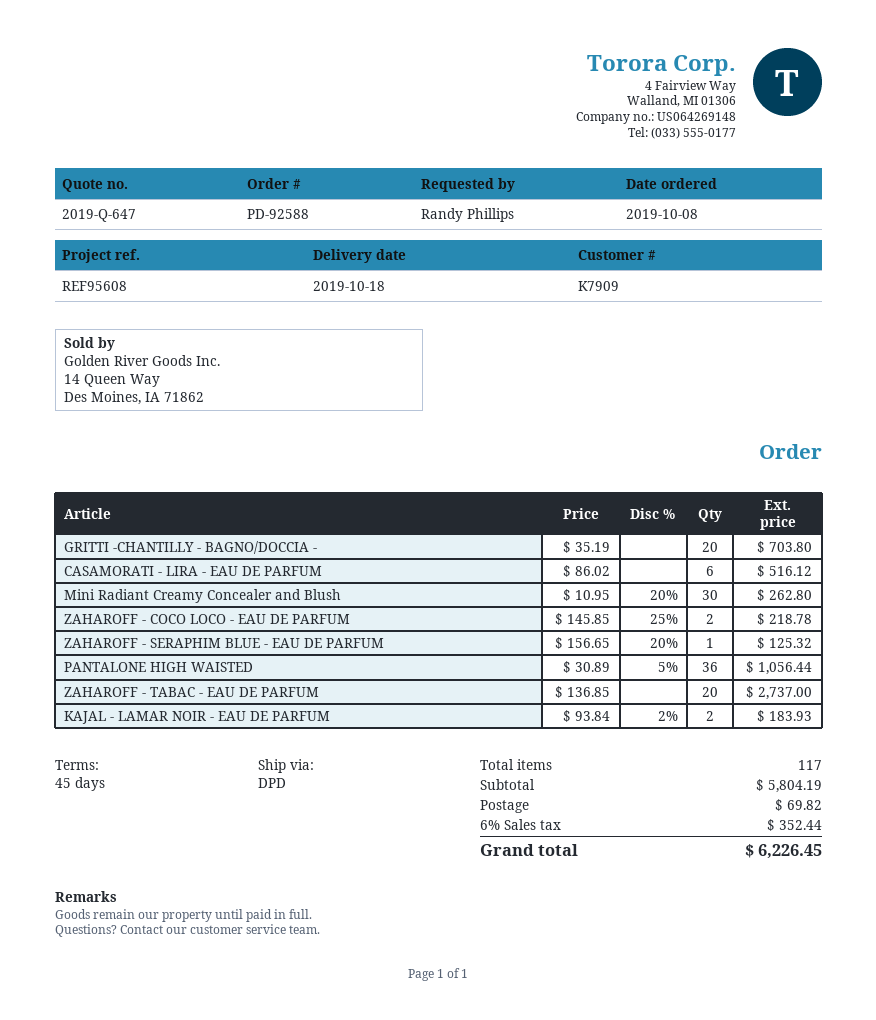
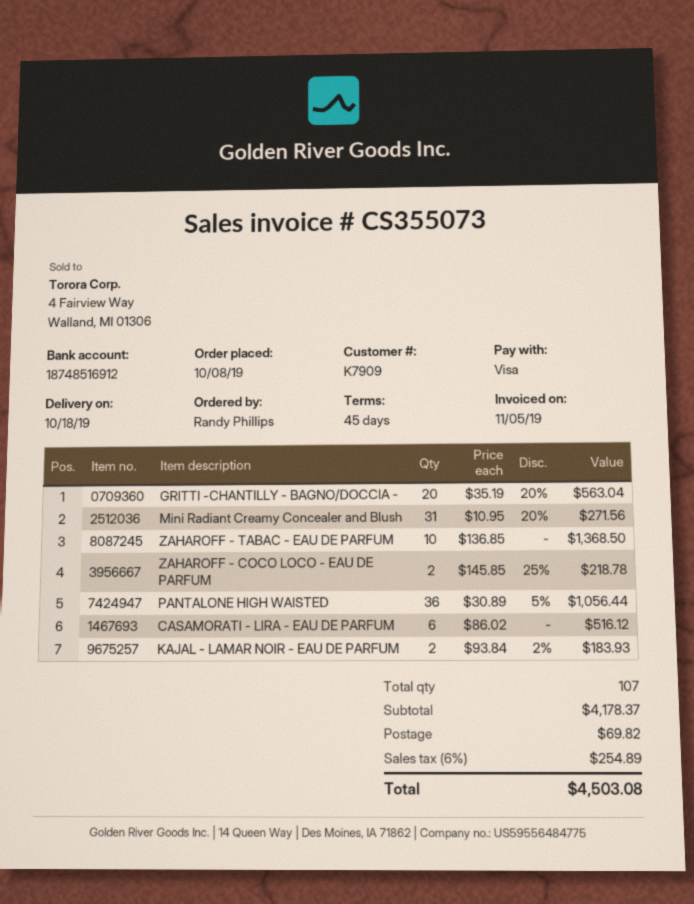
GRITTI -CHANTILLY - BAGNO/DOCCIA -: 20 x 35.19 = 703.80 -> 20 x 35.19 - 20% = 563.04
Mini Radiant Creamy Concealer and Blush: 30 x 10.95 - 20% = 262.80 -> 31 x 10.95 - 20% = 271.56
ZAHAROFF - SERAPHIM BLUE - EAU DE PARFUM: 1 x 156.65 - 20% = 125.32 -> none
ZAHAROFF - TABAC - EAU DE PARFUM: 20 x 136.85 = 2737.00 -> 10 x 136.85 = 1368.50
total quantity: 117 -> 107
subtotal: 5804.19 -> 4178.37
tax: 6% = 352.44 -> 6% = 254.89
total: 6226.45 -> 4503.08

